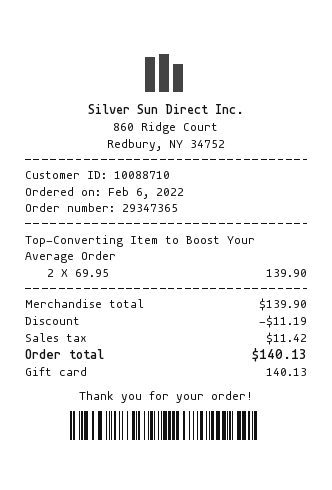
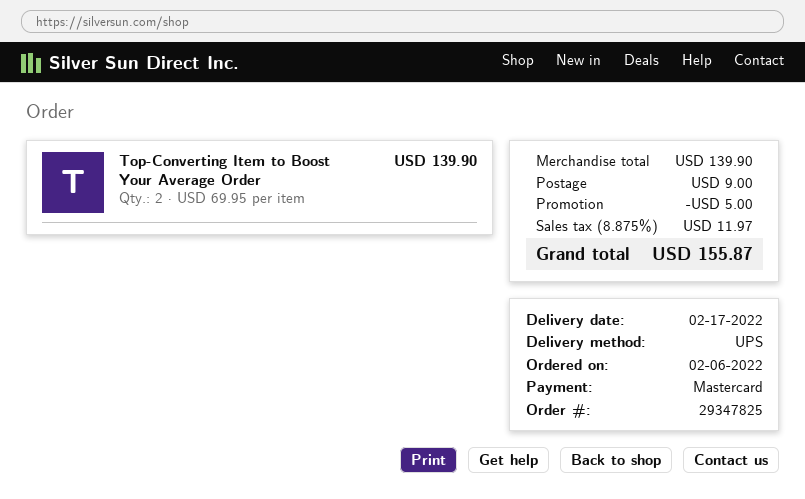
order number: 29347365 -> 29347825
payment method: gift card -> Mastercard
discount: 11.19 -> 5.00
shipping: none -> 9.00
tax: 11.42 -> 11.97
total: 140.13 -> 155.87

